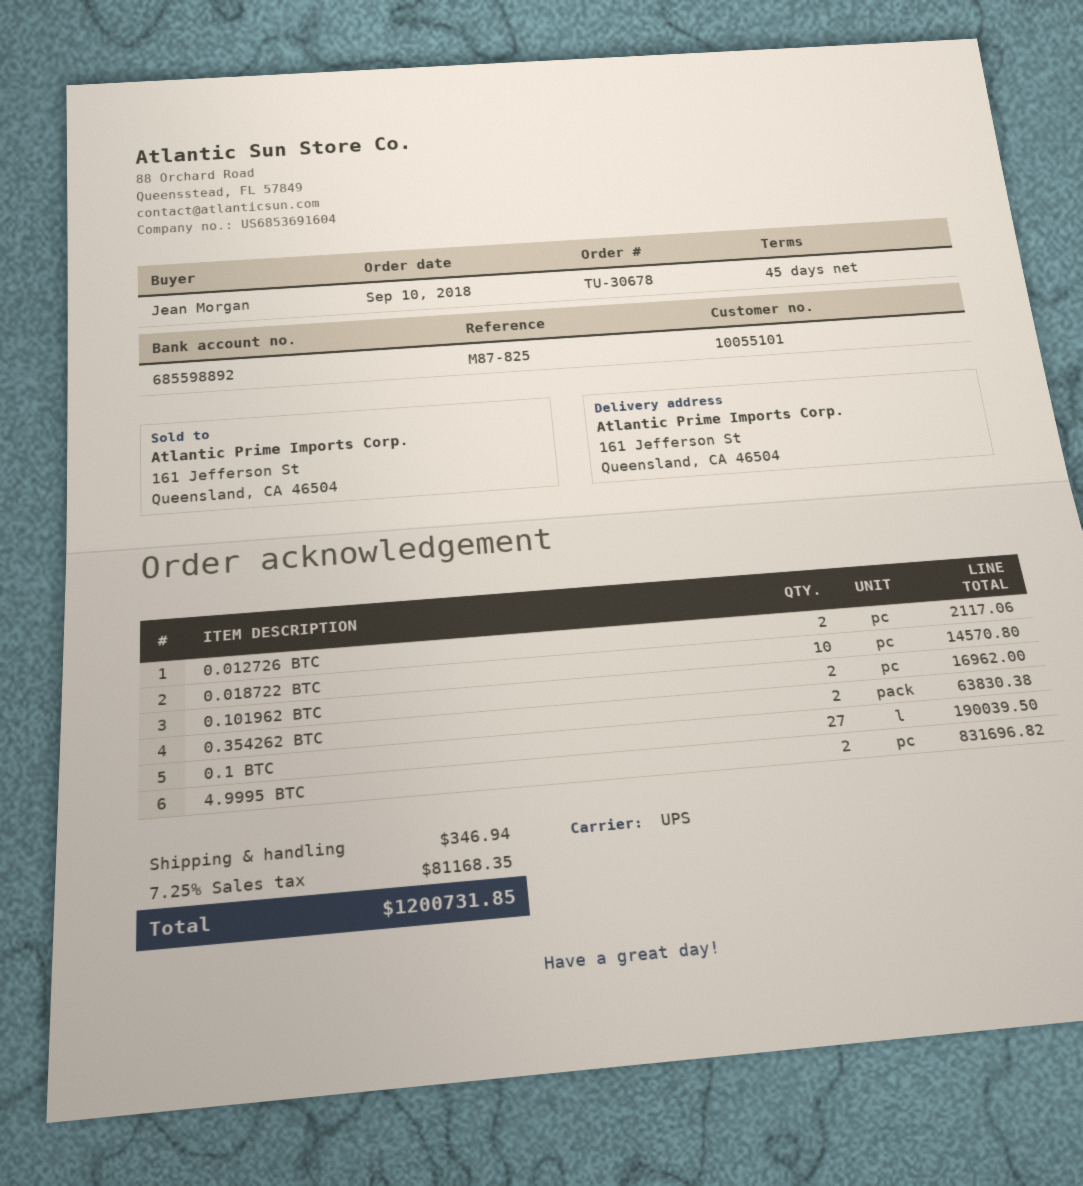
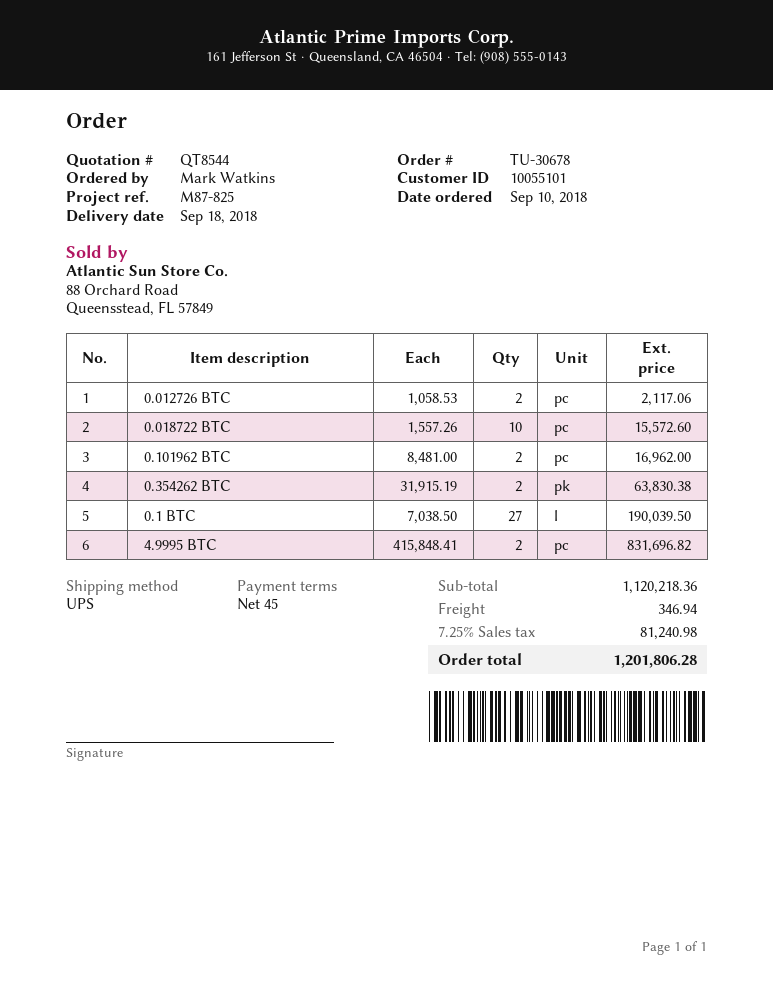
ordered by: Jean Morgan -> Mark Watkins
0.018722 BTC: 10 for 14570.80 -> 10 for 15572.60
tax: 7.25% = 81168.35 -> 7.25% = 81240.98
total: 1200731.85 -> 1201806.28

